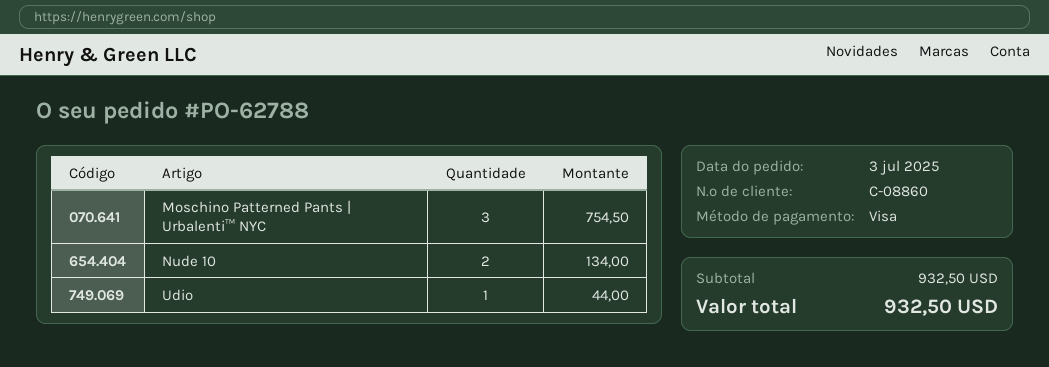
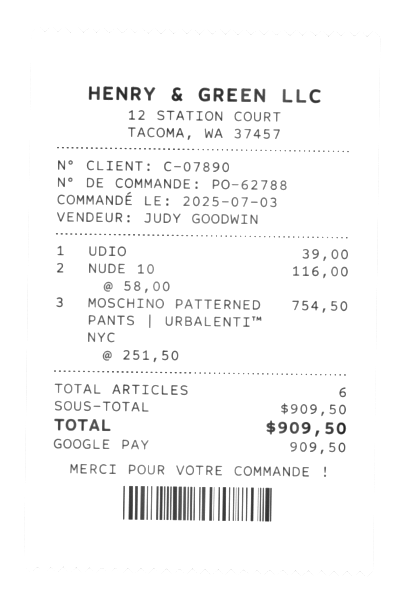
customer number: C-08860 -> C-07890
payment method: Visa -> Google Pay
Nude 10: 2 for 134.00 -> 2 for 116.00
Udio: 1 for 44.00 -> 1 for 39.00
subtotal: 932.50 -> 909.50
total: 932.50 -> 909.50

